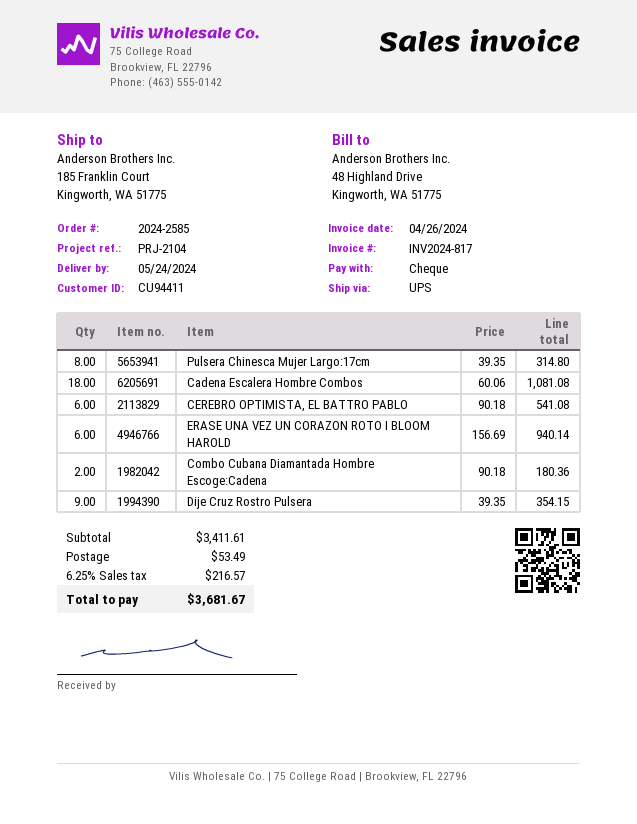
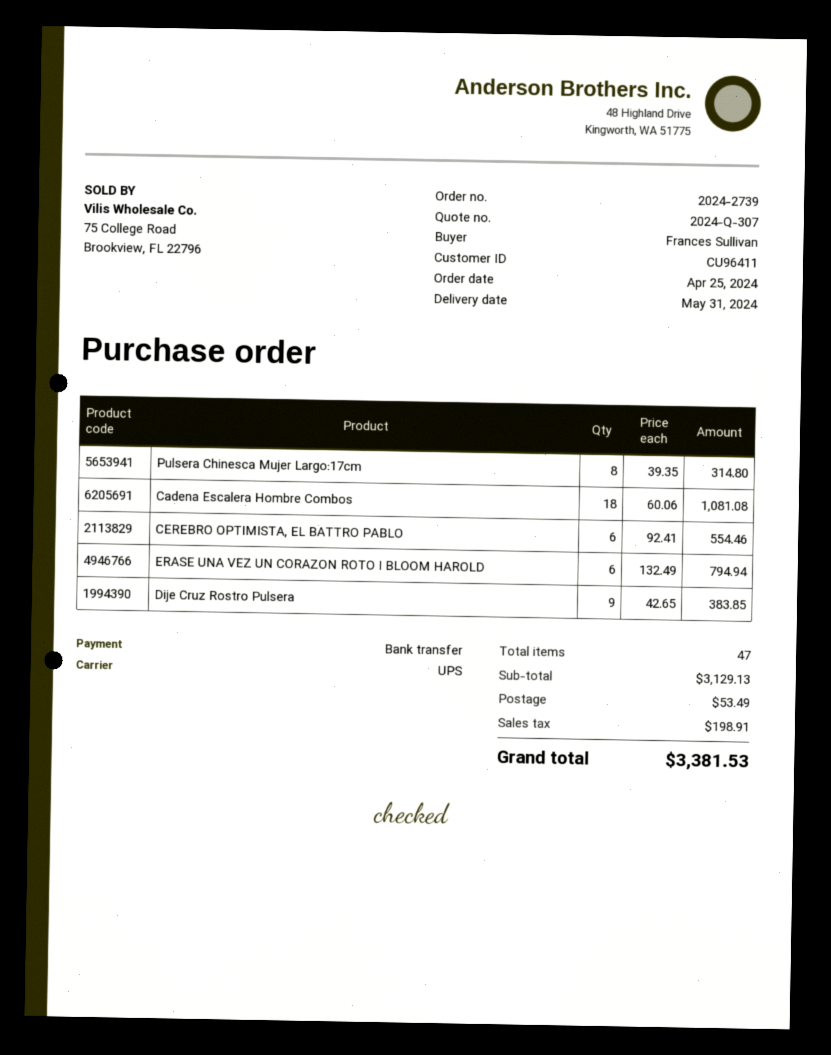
order number: 2024-2585 -> 2024-2739
delivery date: 2024-05-24 -> 2024-05-31
customer number: CU94411 -> CU96411
payment method: cheque -> bank transfer
CEREBRO OPTIMISTA, EL BATTRO PABLO: 6 x 90.18 = 541.08 -> 6 x 92.41 = 554.46
ERASE UNA VEZ UN CORAZON ROTO I BLOOM HAROLD: 6 x 156.69 = 940.14 -> 6 x 132.49 = 794.94
Combo Cubana Diamantada Hombre Escoge:Cadena: 2 x 90.18 = 180.36 -> none
Dije Cruz Rostro Pulsera: 9 x 39.35 = 354.15 -> 9 x 42.65 = 383.85
subtotal: 3411.61 -> 3129.13
tax: 216.57 -> 198.91
total: 3681.67 -> 3381.53

